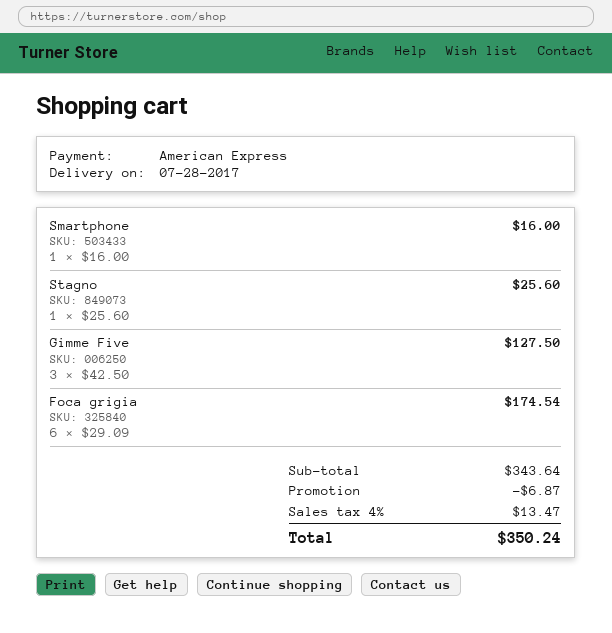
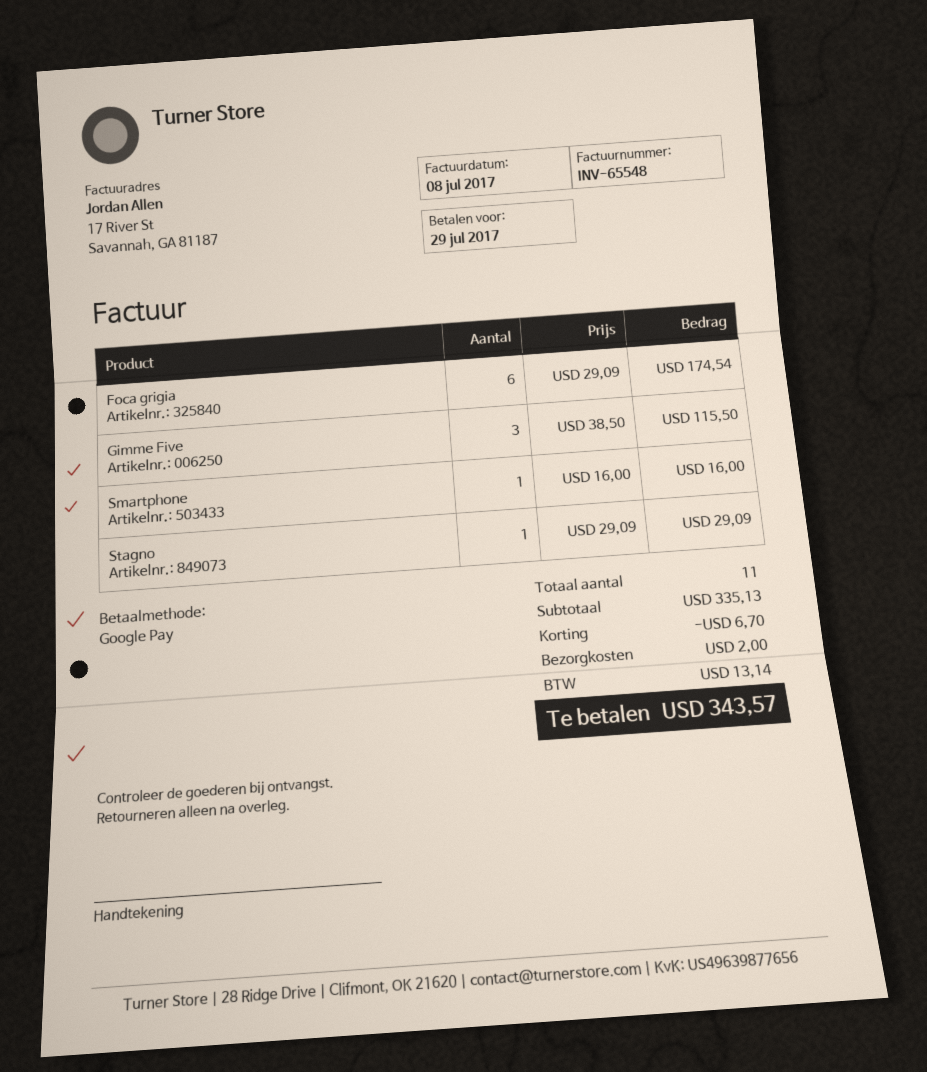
payment method: American Express -> Google Pay
Stagno: 1 x 25.60 = 25.60 -> 1 x 29.09 = 29.09
Gimme Five: 3 x 42.50 = 127.50 -> 3 x 38.50 = 115.50
subtotal: 343.64 -> 335.13
discount: 6.87 -> 6.70
shipping: none -> 2.00
tax: 13.47 -> 13.14
total: 350.24 -> 343.57

